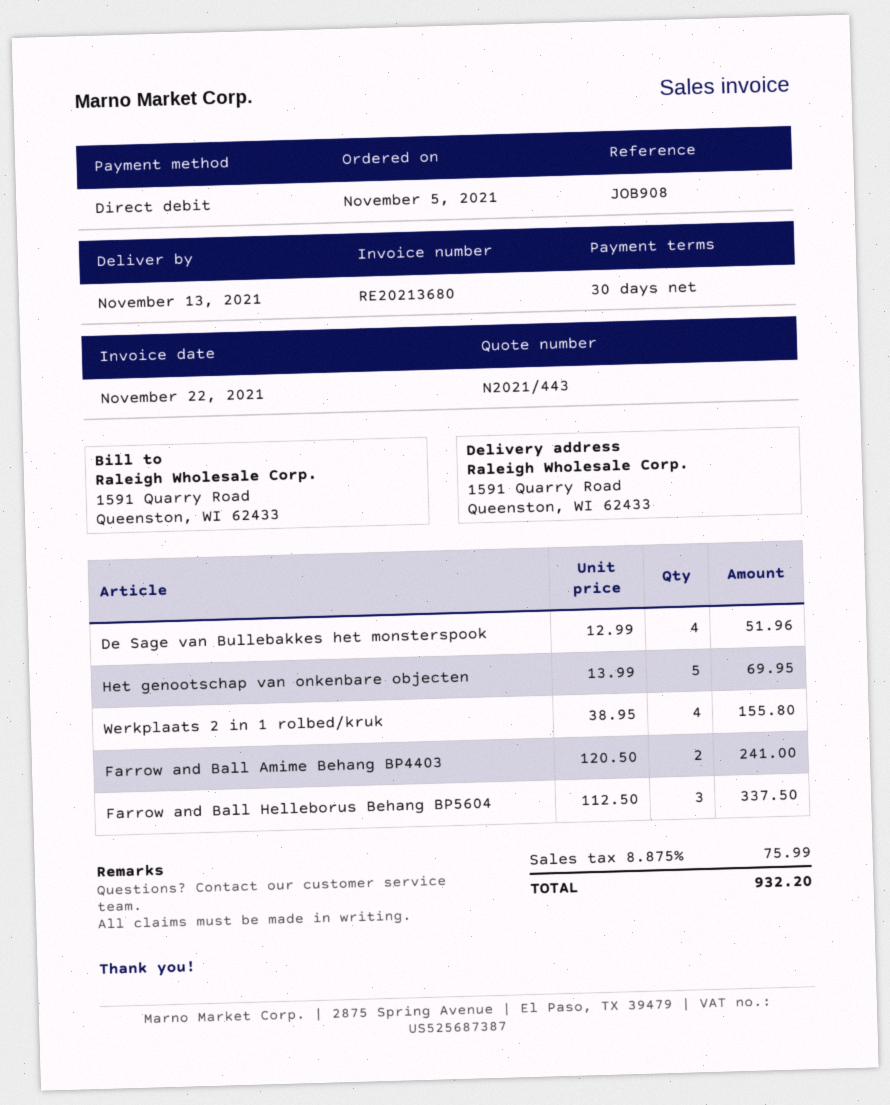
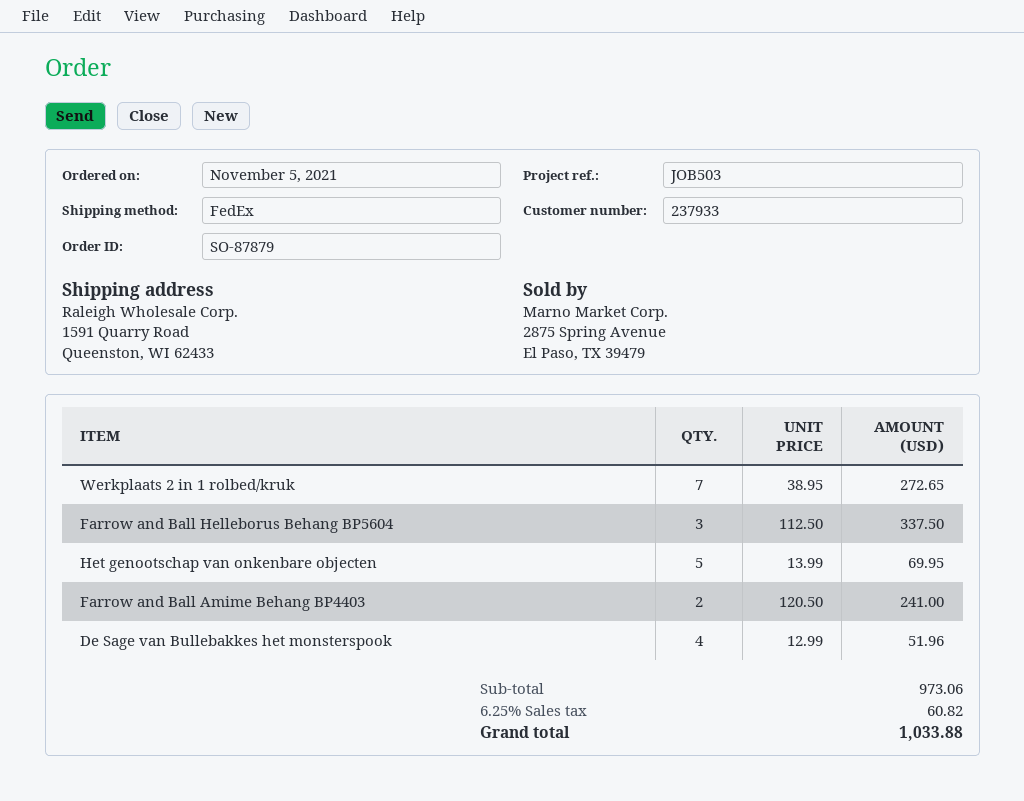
reference: JOB908 -> JOB503
Werkplaats 2 in 1 rolbed/kruk: 4 x 38.95 = 155.80 -> 7 x 38.95 = 272.65
tax: 8.875% = 75.99 -> 6.25% = 60.82
total: 932.20 -> 1033.88

